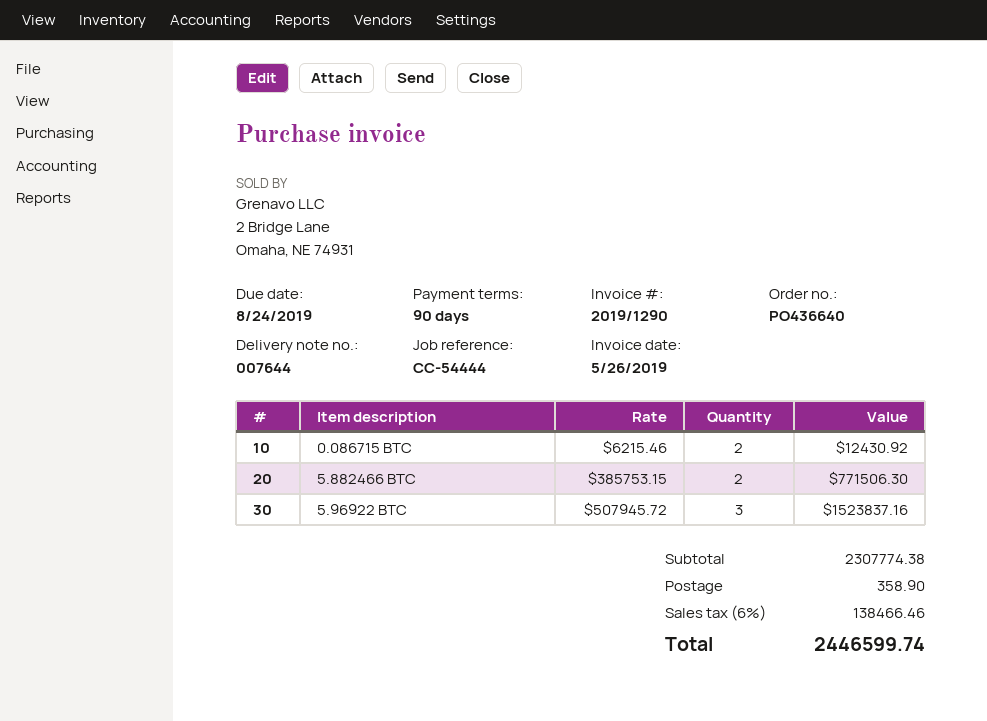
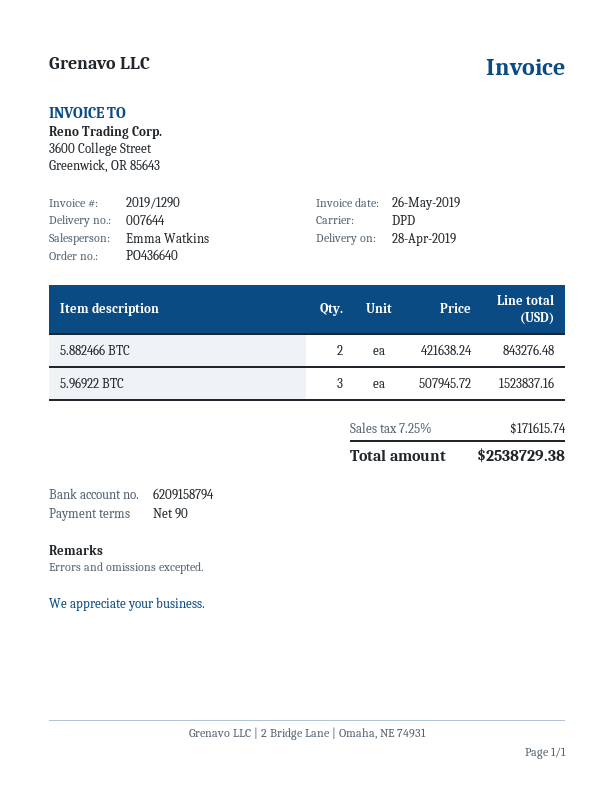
0.086715 BTC: 2 x 6215.46 = 12430.92 -> none
5.882466 BTC: 2 x 385753.15 = 771506.30 -> 2 x 421638.24 = 843276.48
shipping: 358.90 -> none
tax: 6% = 138466.46 -> 7.25% = 171615.74
total: 2446599.74 -> 2538729.38

